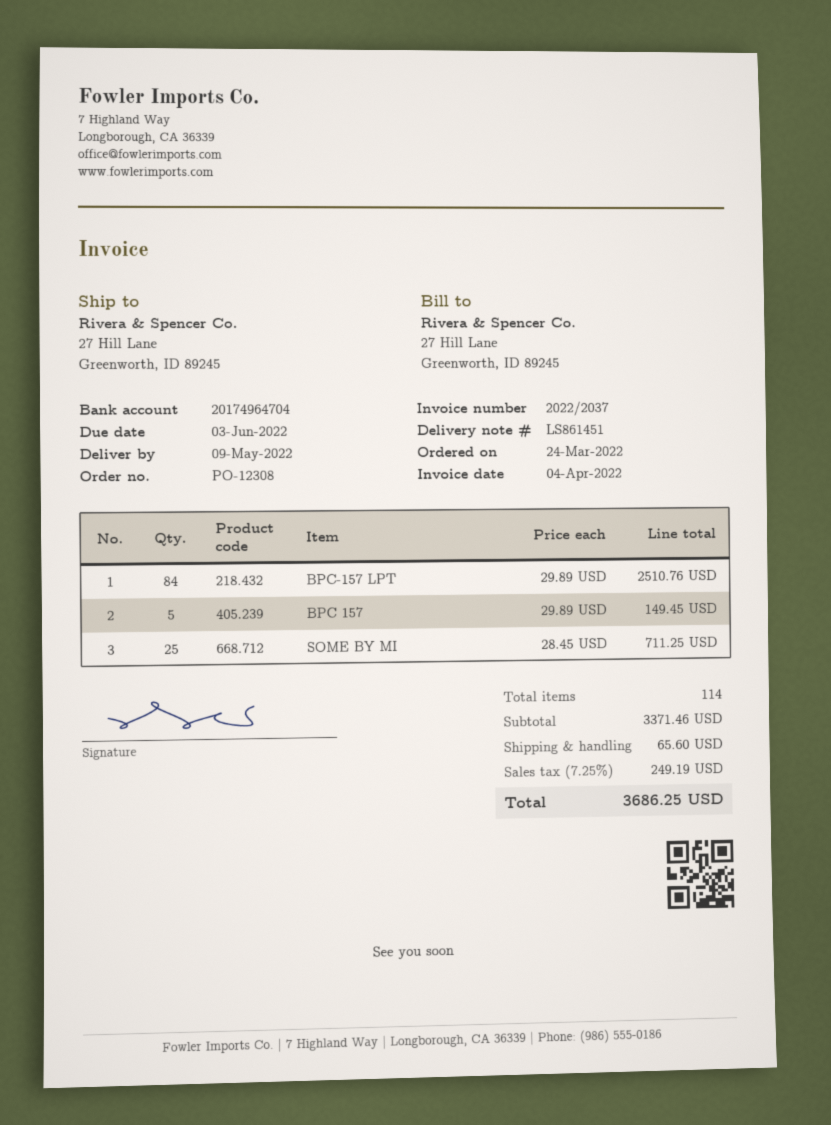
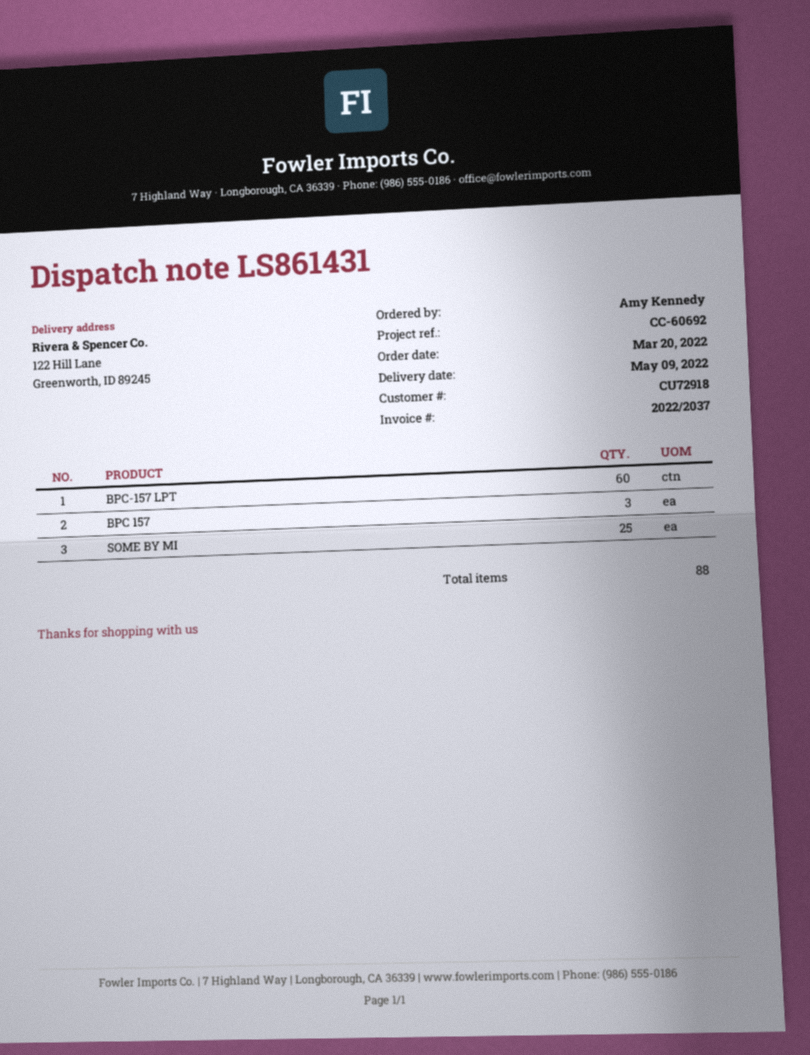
order date: 2022-03-24 -> 2022-03-20
delivery note number: LS861451 -> LS861431
ship to: 27 Hill Lane, Greenworth, ID 89245 -> 122 Hill Lane, Greenworth, ID 89245
BPC-157 LPT: 84 -> 60
BPC 157: 5 -> 3
total quantity: 114 -> 88

